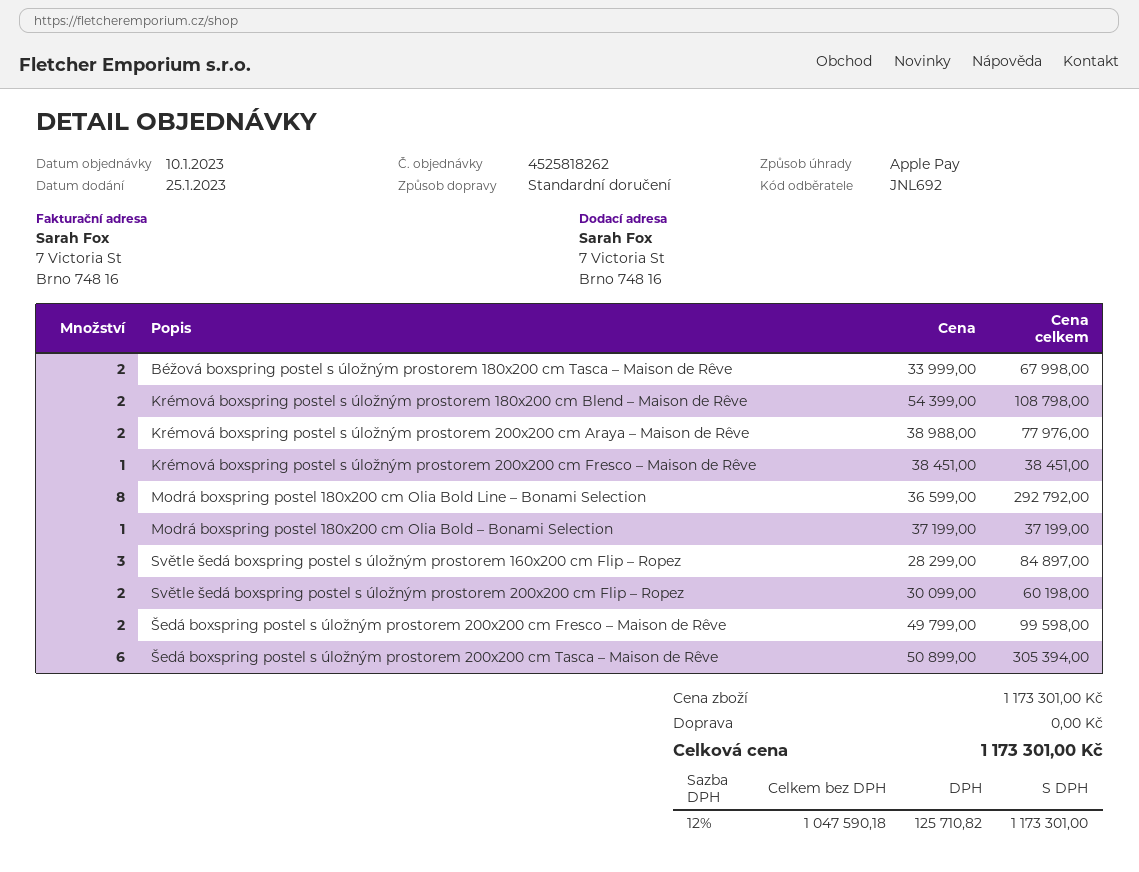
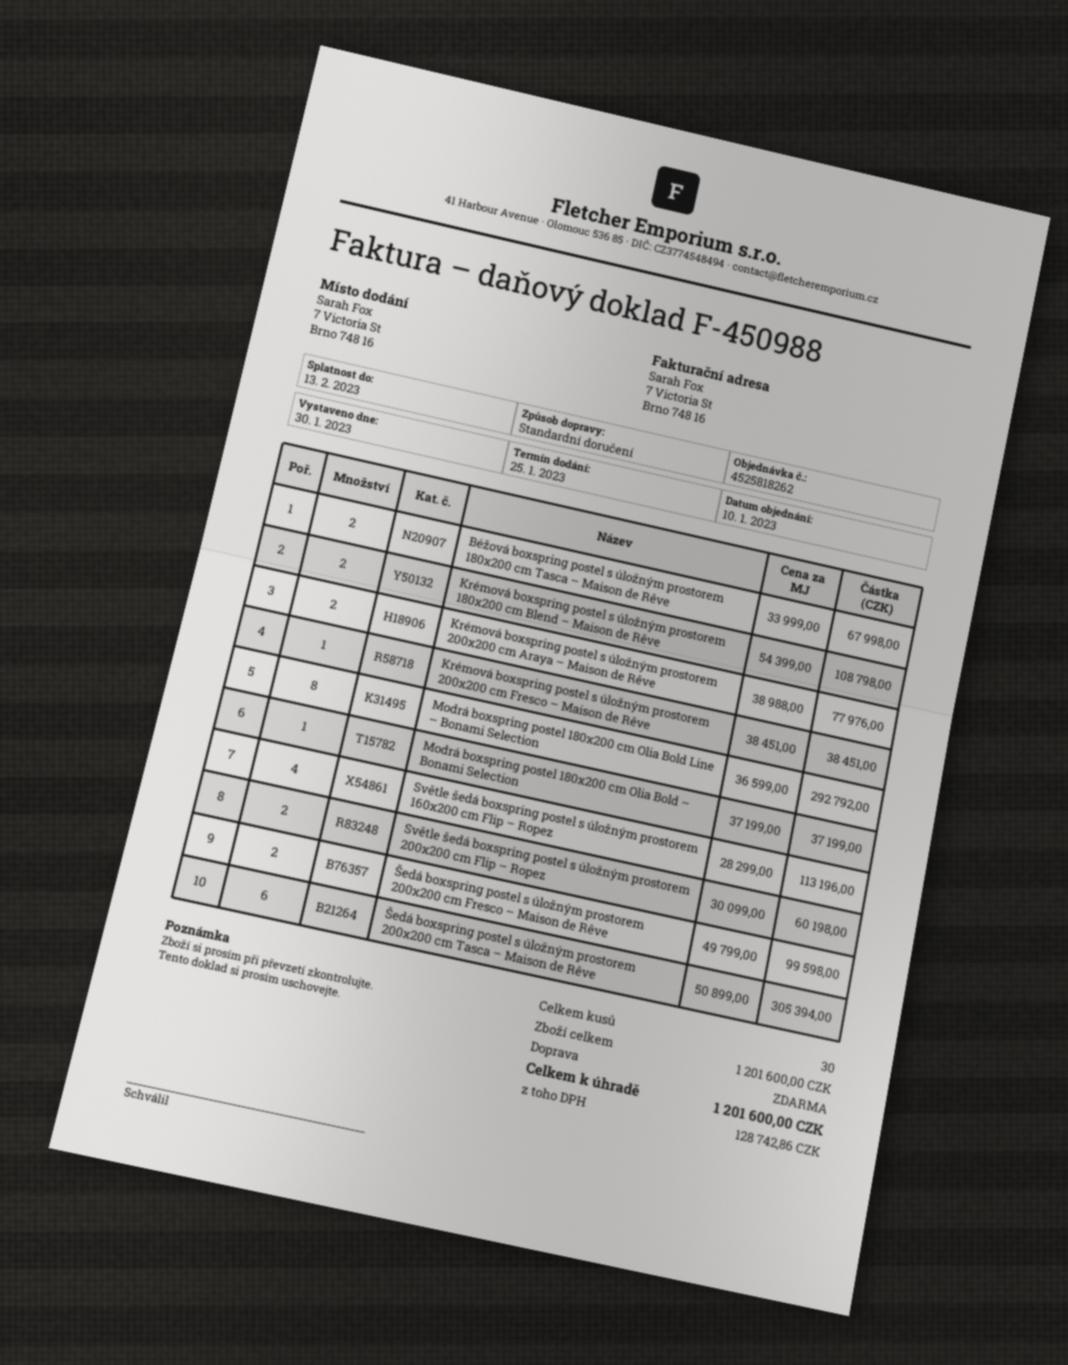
Světle šedá boxspring postel s úložným prostorem 160x200 cm Flip – Ropez: 3 x 28299.00 = 84897.00 -> 4 x 28299.00 = 113196.00
subtotal: 1173301.00 -> 1201600.00
tax: 125710.82 -> 128742.86
total: 1173301.00 -> 1201600.00

